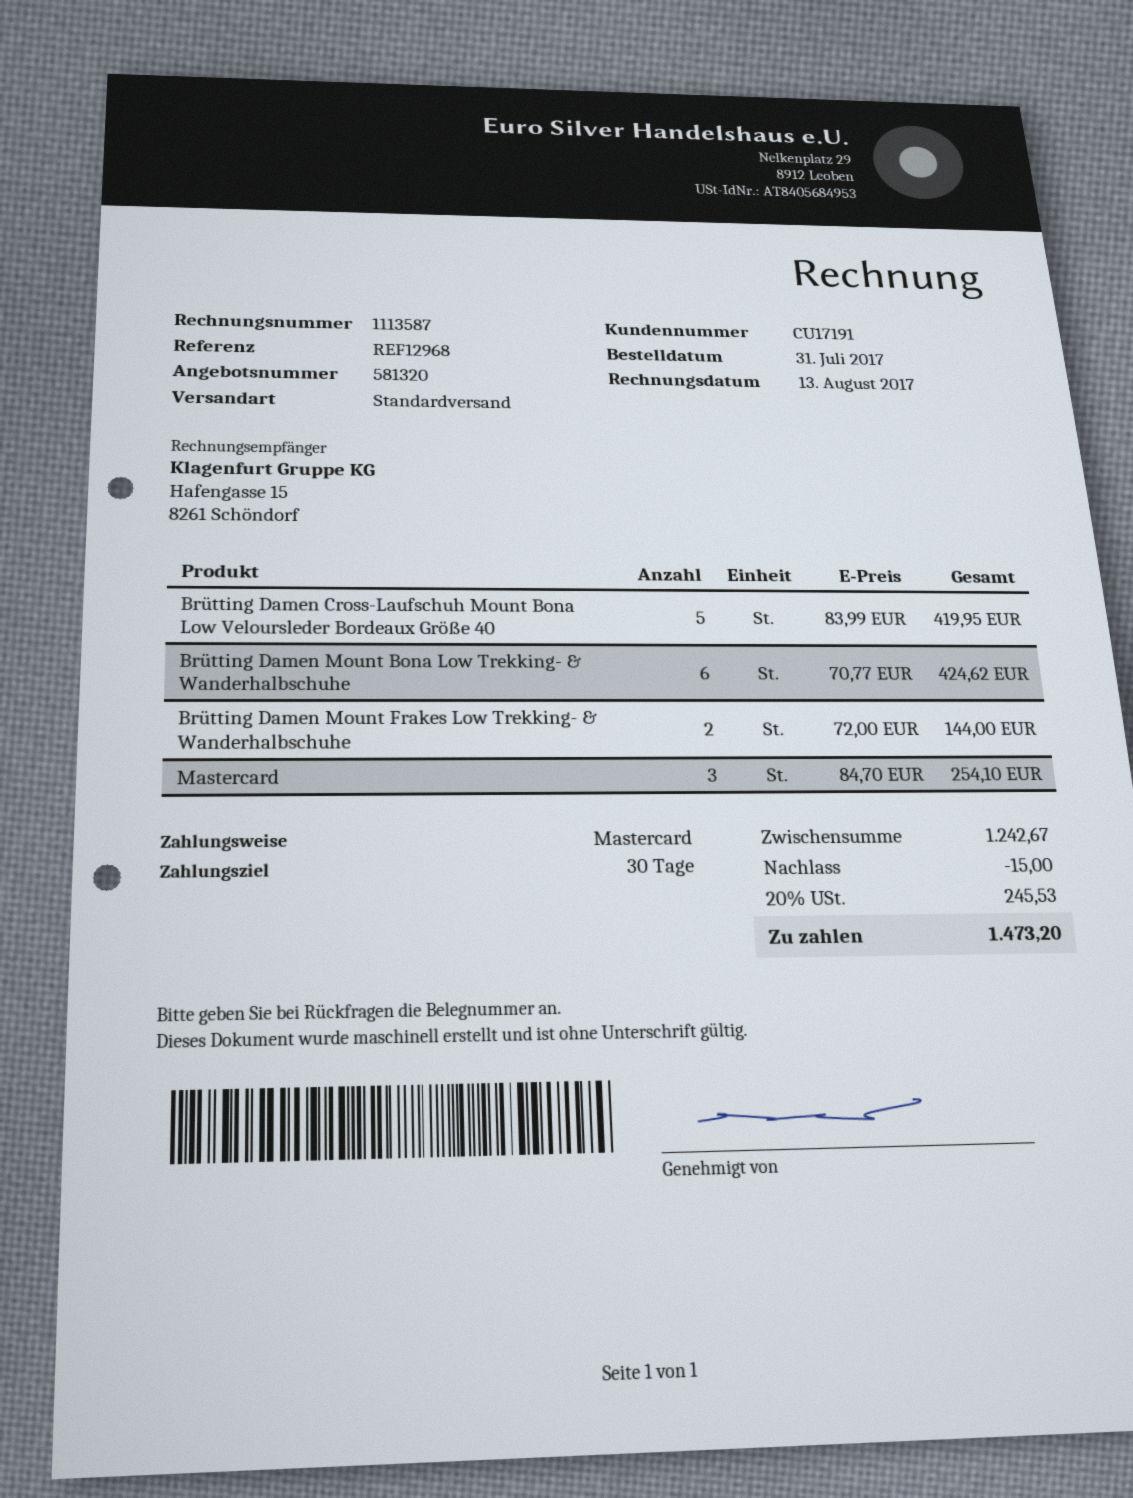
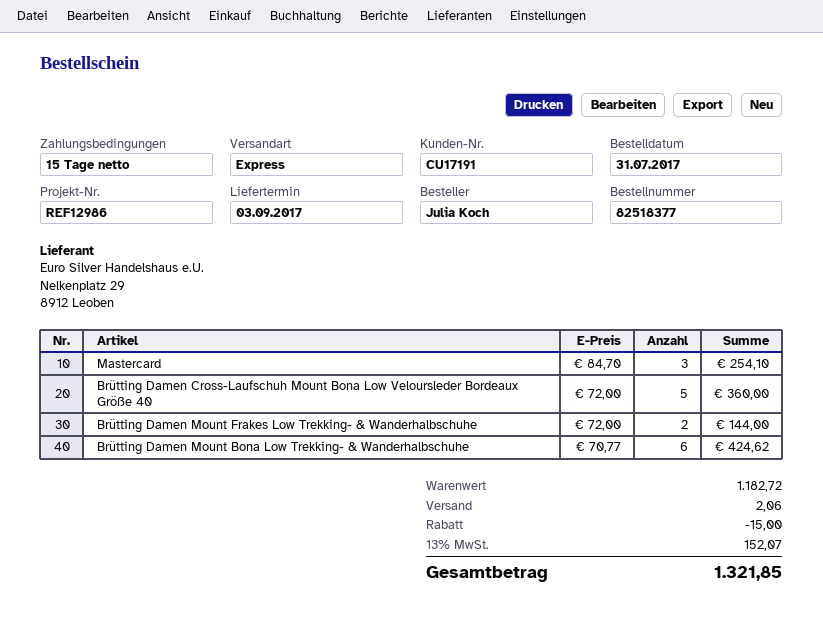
payment terms: 30 days -> 15 days
reference: REF12968 -> REF12986
shipping method: standard -> express
Brütting Damen Cross-Laufschuh Mount Bona Low Veloursleder Bordeaux Größe 40: 5 x 83.99 = 419.95 -> 5 x 72.00 = 360.00
subtotal: 1242.67 -> 1182.72
shipping: none -> 2.06
tax: 20% = 245.53 -> 13% = 152.07
total: 1473.20 -> 1321.85

